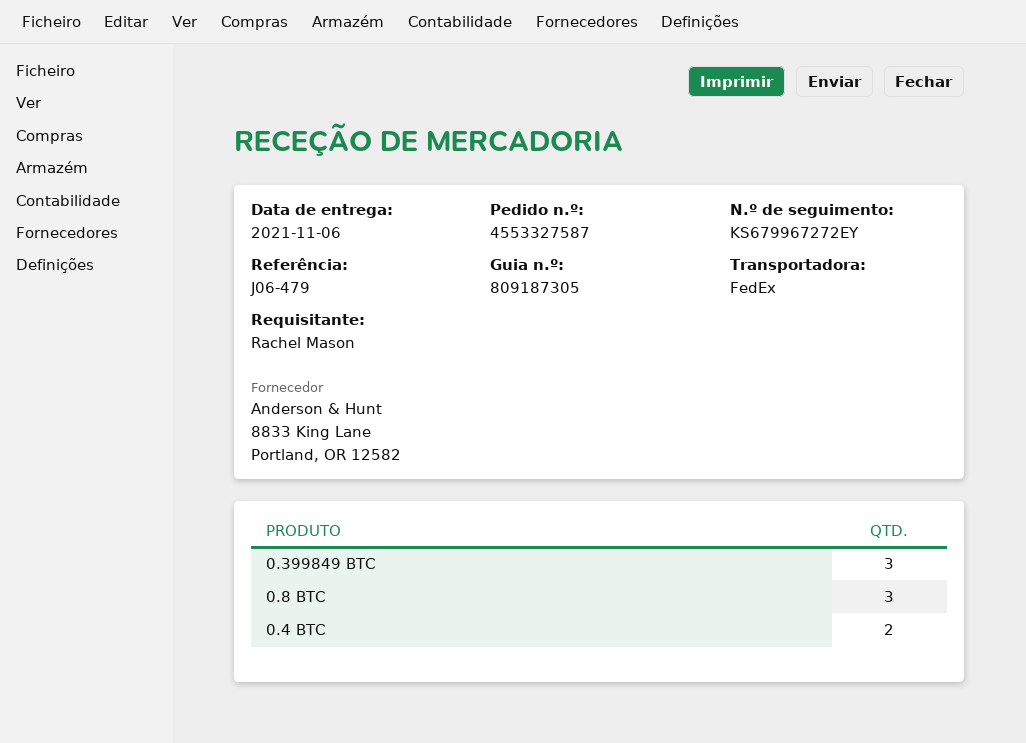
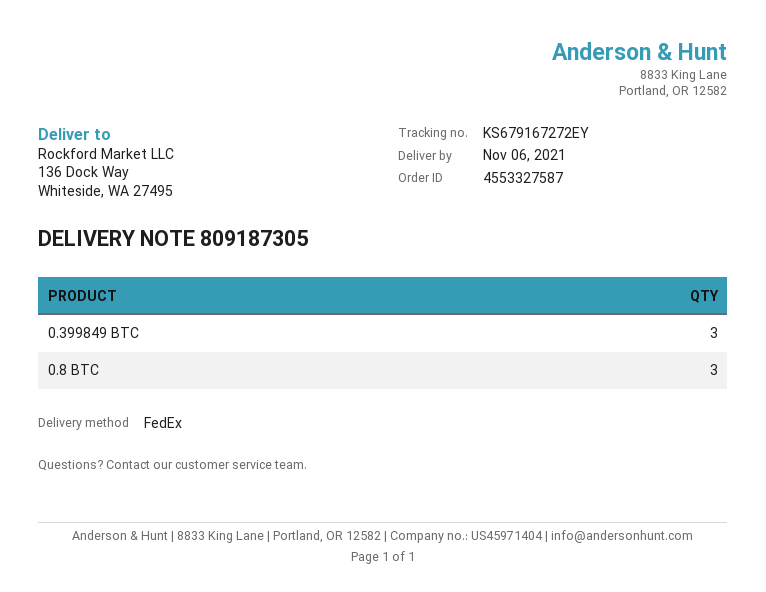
tracking number: KS679967272EY -> KS679167272EY
0.4 BTC: 2 -> none

